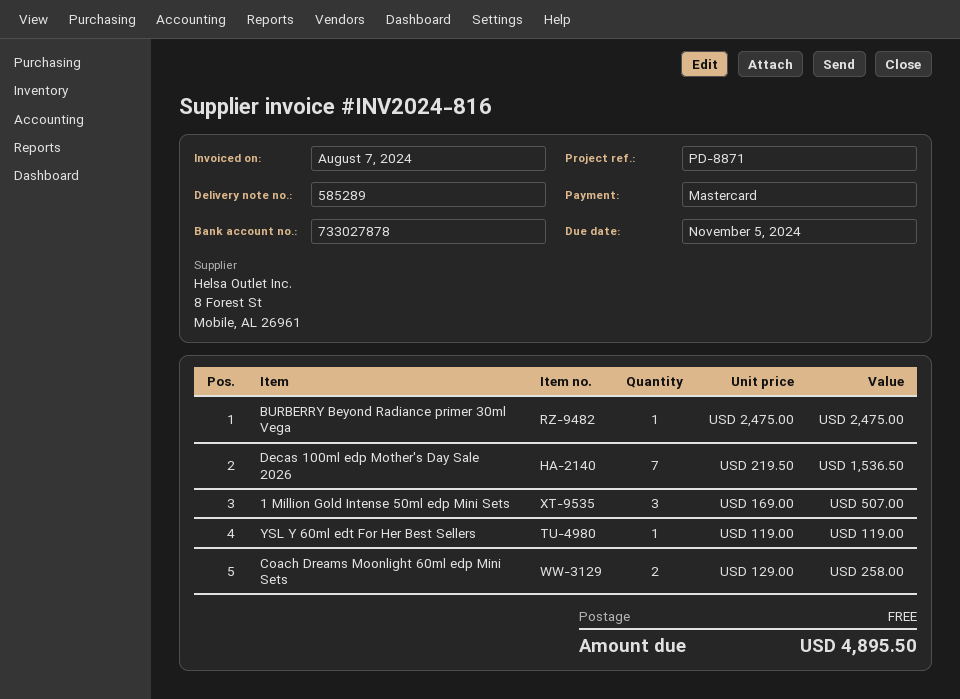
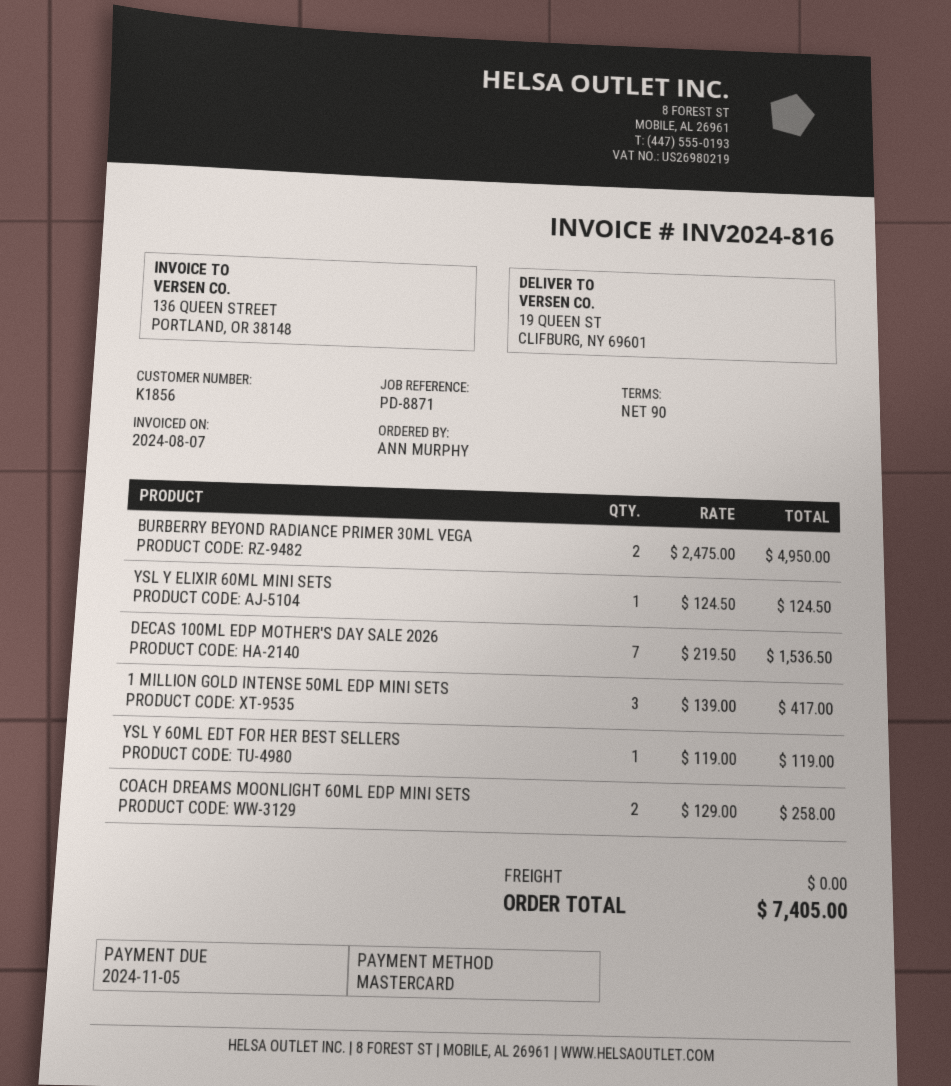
BURBERRY Beyond Radiance primer 30ml Vega: 1 x 2475.00 = 2475.00 -> 2 x 2475.00 = 4950.00
1 Million Gold Intense 50ml edp Mini Sets: 3 x 169.00 = 507.00 -> 3 x 139.00 = 417.00
YSL Y ELIXIR 60ML MINI SETS: none -> 1 x 124.50 = 124.50
total: 4895.50 -> 7405.00

